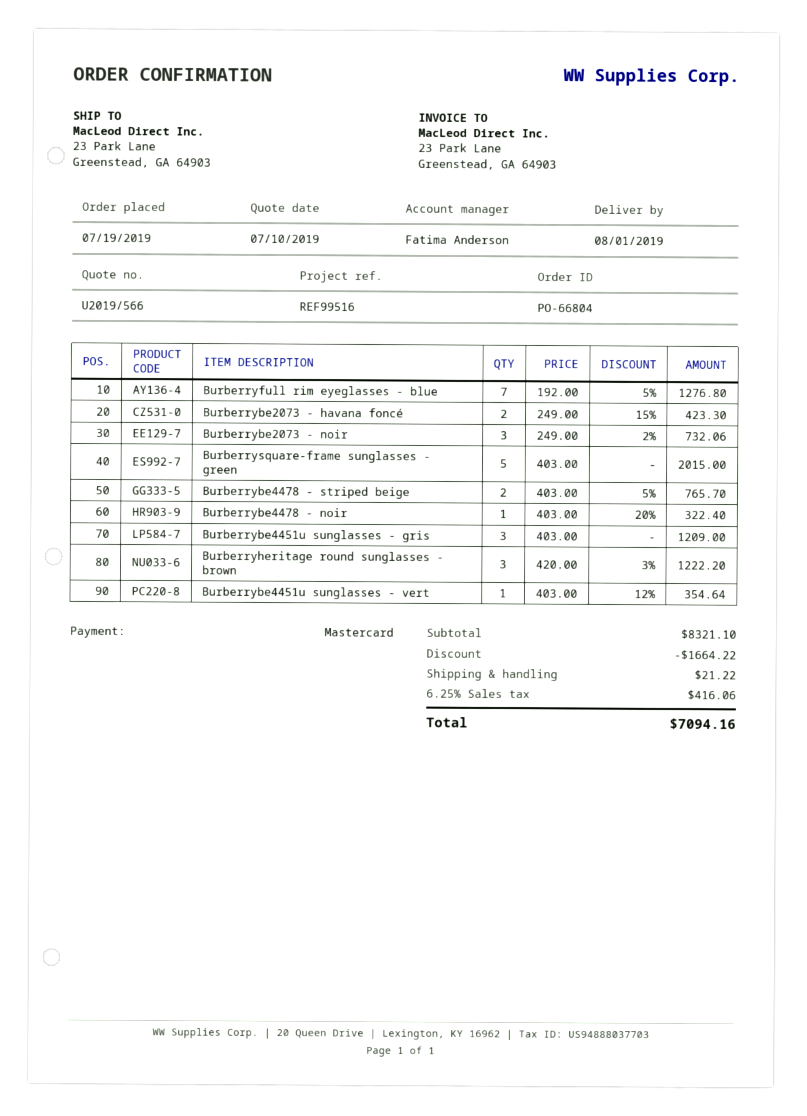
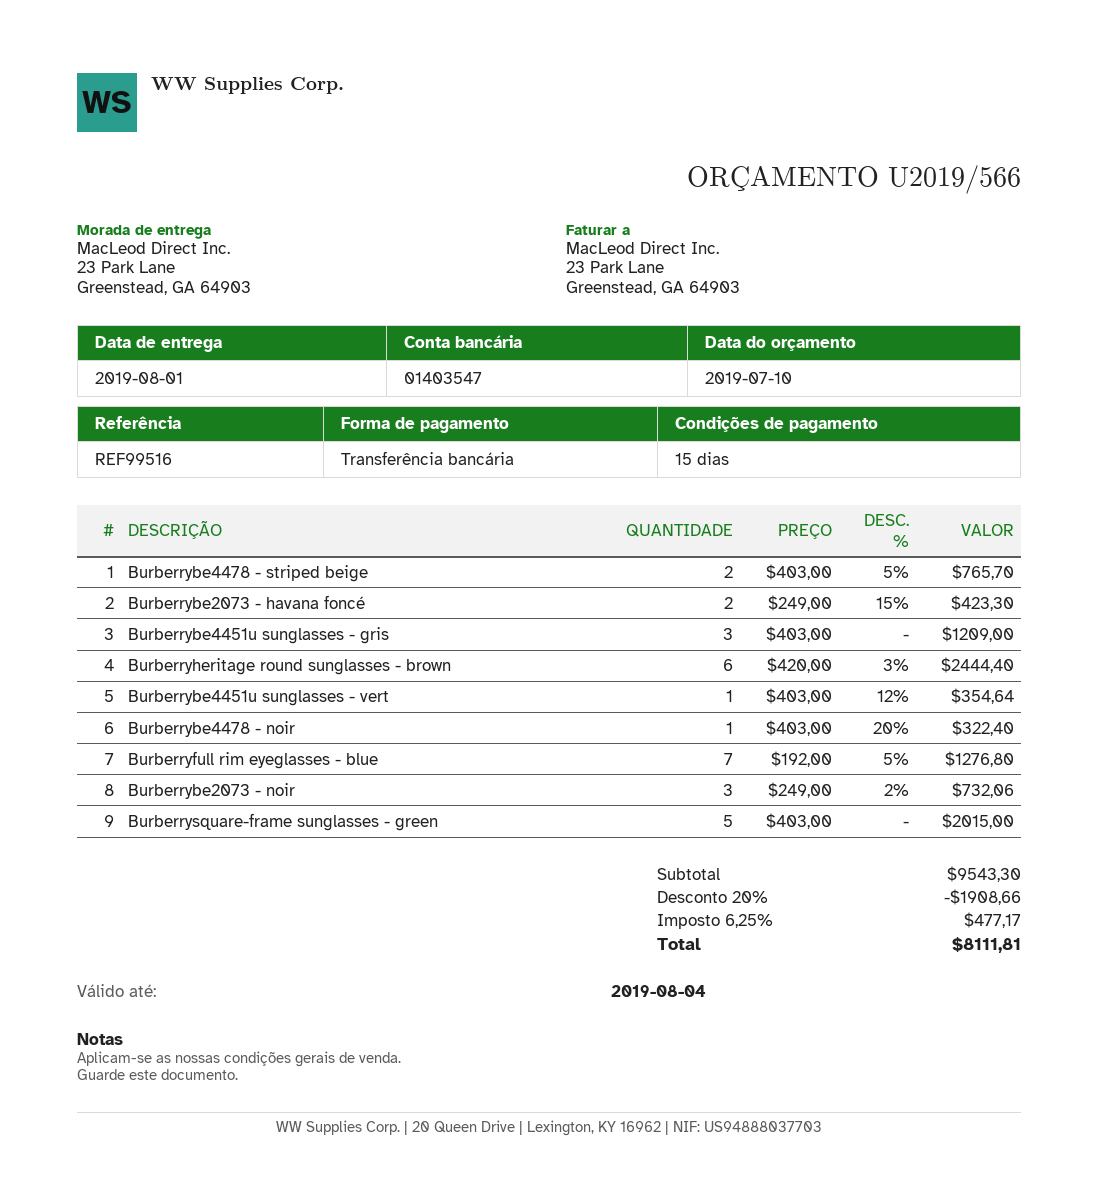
payment method: Mastercard -> bank transfer
Burberryheritage round sunglasses - brown: 3 x 420.00 - 3% = 1222.20 -> 6 x 420.00 - 3% = 2444.40
subtotal: 8321.10 -> 9543.30
discount: 1664.22 -> 1908.66
shipping: 21.22 -> none
tax: 6.25% = 416.06 -> 6.25% = 477.17
total: 7094.16 -> 8111.81

